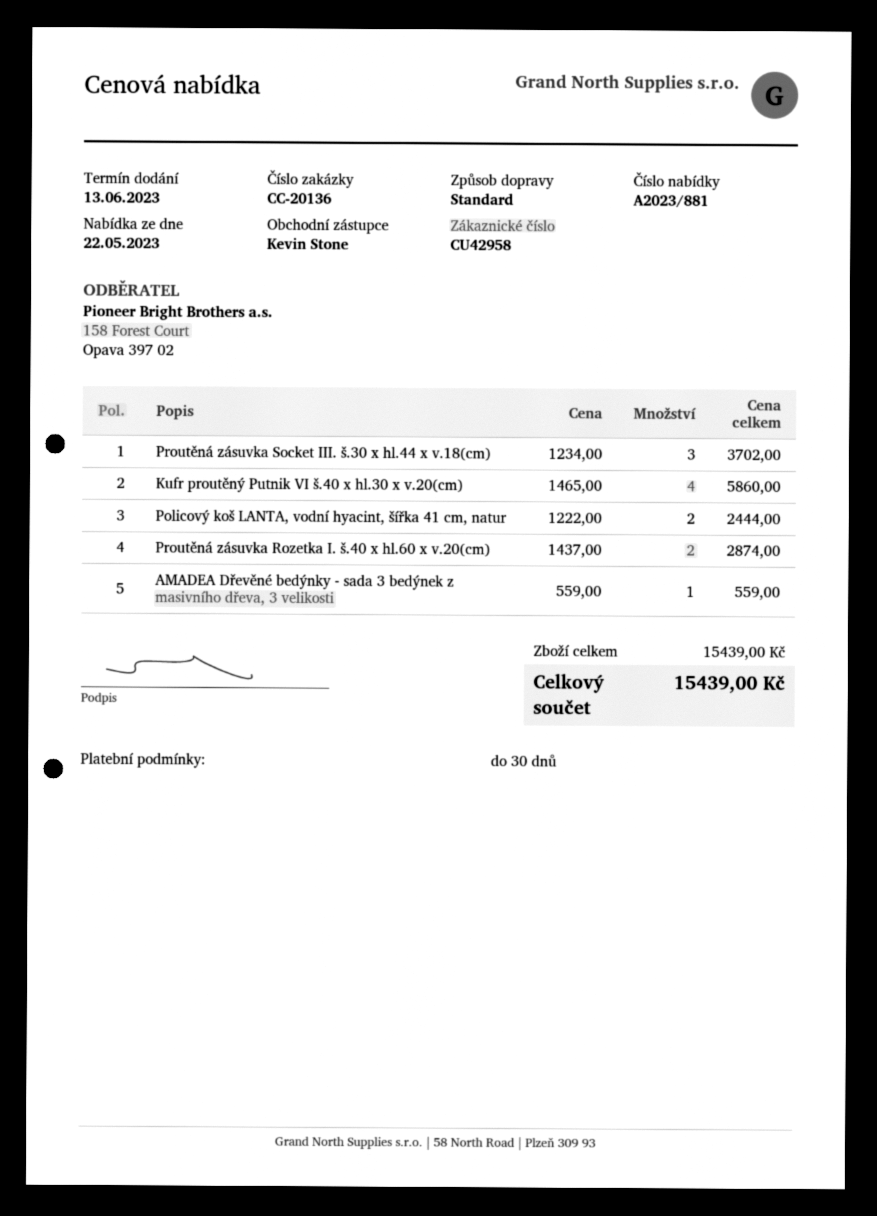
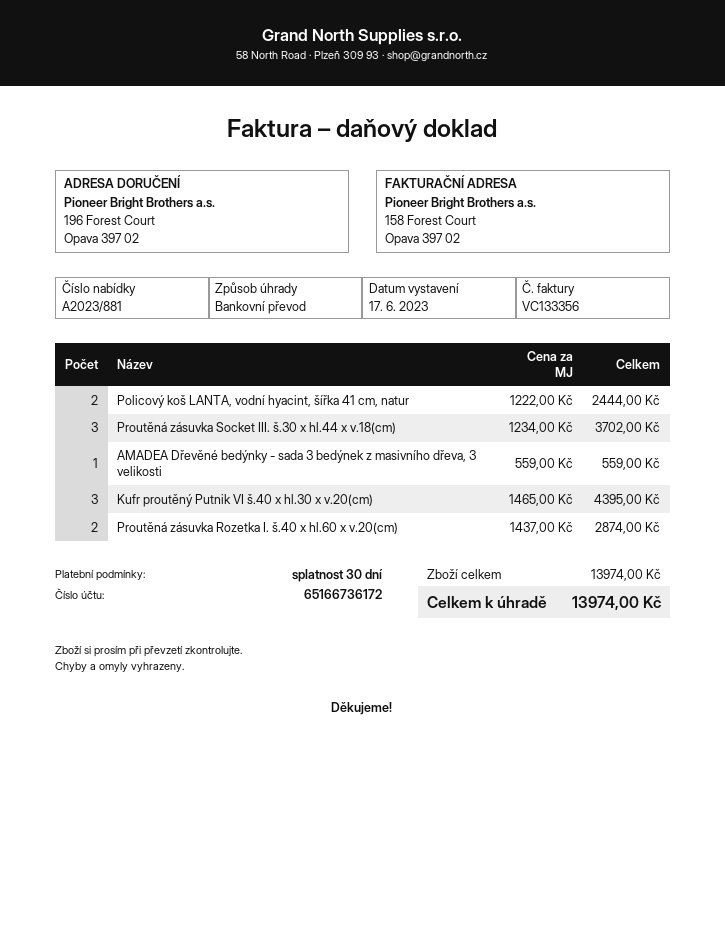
Kufr proutěný Putnik VI š.40 x hl.30 x v.20(cm): 4 x 1465.00 = 5860.00 -> 3 x 1465.00 = 4395.00
subtotal: 15439.00 -> 13974.00
total: 15439.00 -> 13974.00

